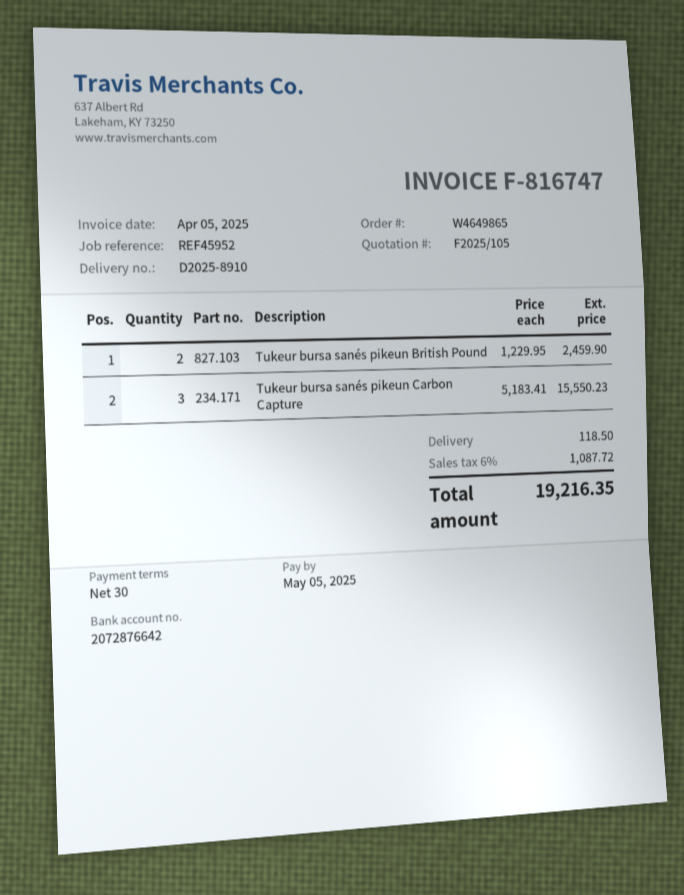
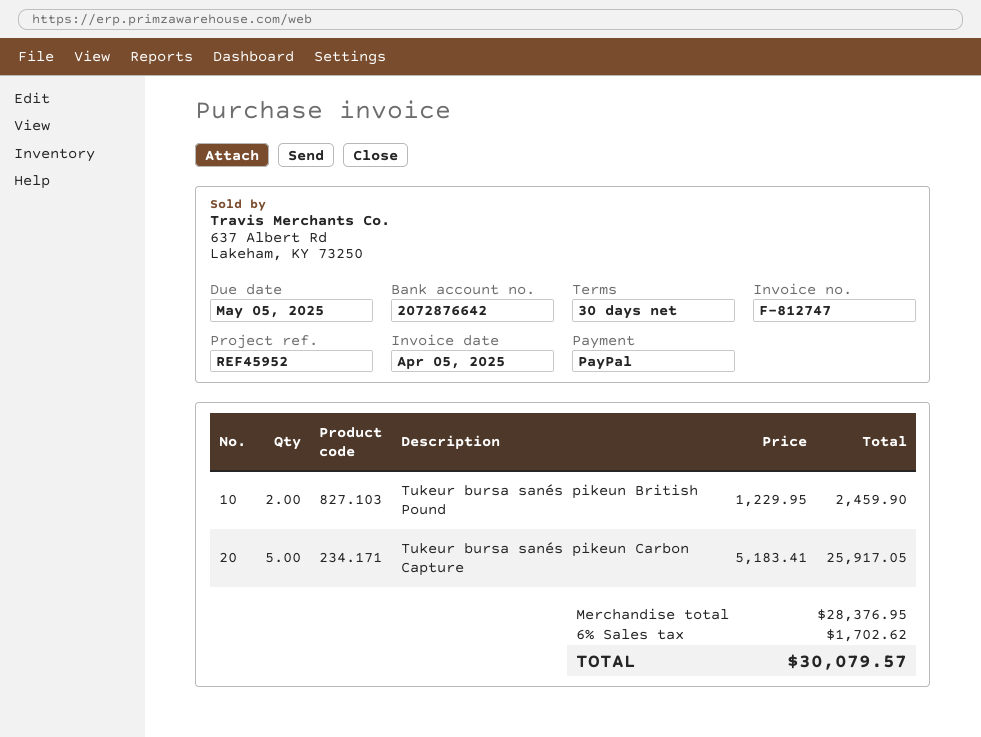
invoice number: F-816747 -> F-812747
Tukeur bursa sanés pikeun Carbon Capture: 3 x 5183.41 = 15550.23 -> 5 x 5183.41 = 25917.05
shipping: 118.50 -> none
tax: 6% = 1087.72 -> 6% = 1702.62
total: 19216.35 -> 30079.57

